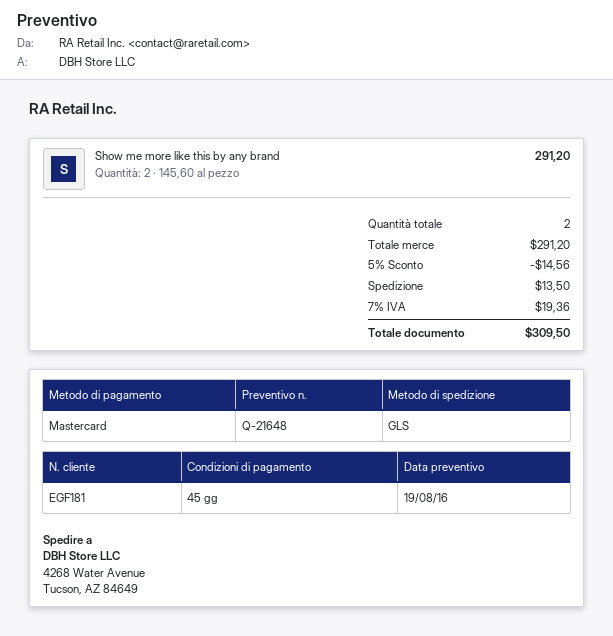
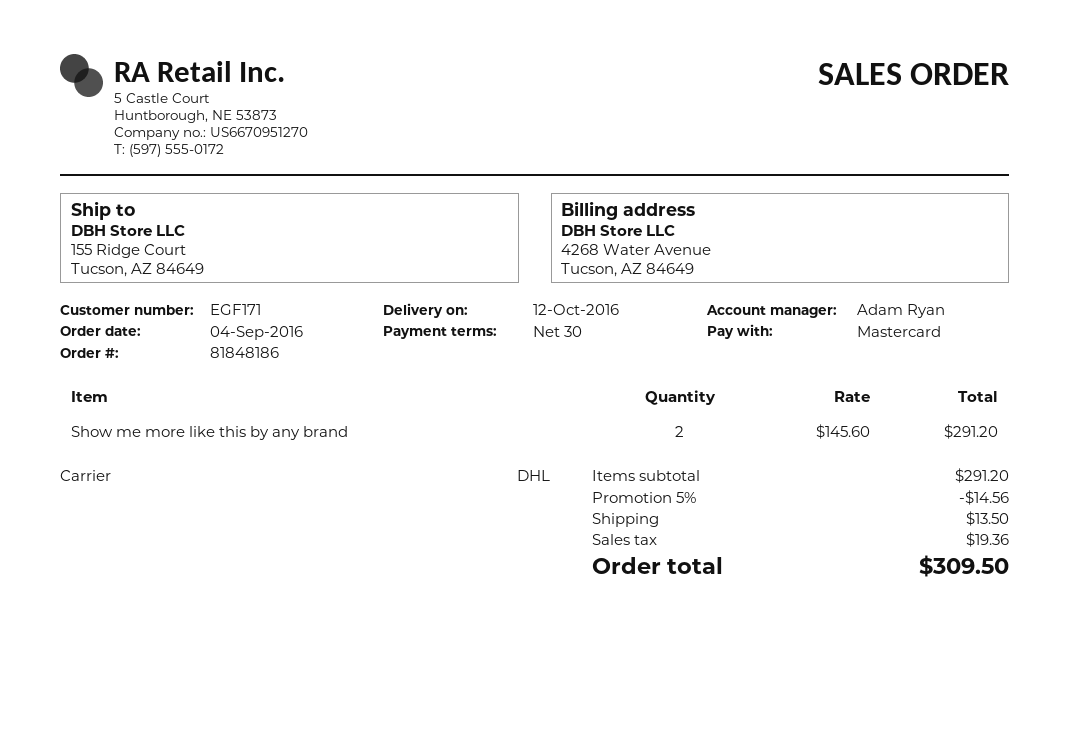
payment terms: 45 days -> 30 days
customer number: EGF181 -> EGF171
shipping method: GLS -> DHL
ship to: 4268 Water Avenue, Tucson, AZ 84649 -> 155 Ridge Court, Tucson, AZ 84649

